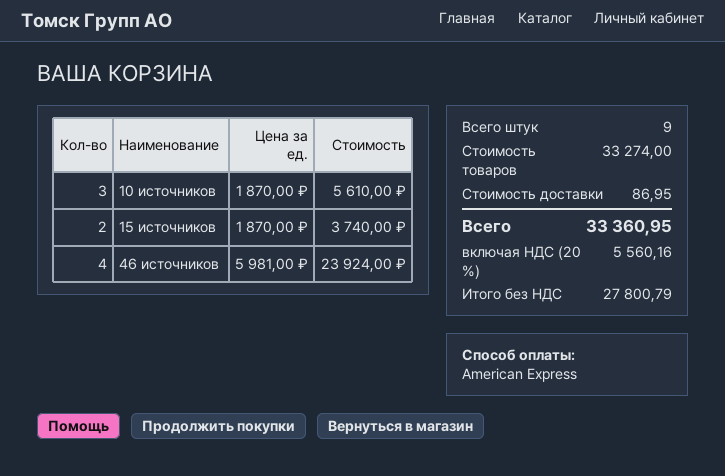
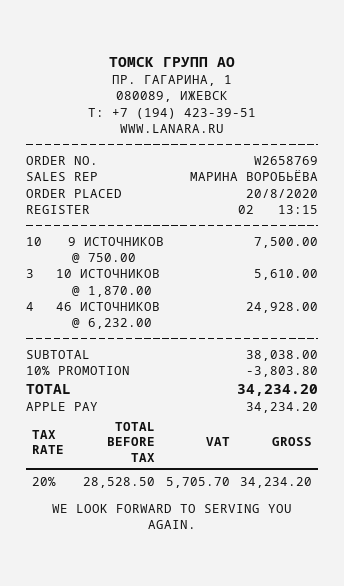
payment method: American Express -> Apple Pay
15 источников: 2 x 1870.00 = 3740.00 -> none
46 источников: 4 x 5981.00 = 23924.00 -> 4 x 6232.00 = 24928.00
9 ИСТОЧНИКОВ: none -> 10 x 750.00 = 7500.00
subtotal: 33274.00 -> 38038.00
discount: none -> 10% = 3803.80
shipping: 86.95 -> none
net: 27800.79 -> 28528.50
tax: 20% = 5560.16 -> 20% = 5705.70
total: 33360.95 -> 34234.20

